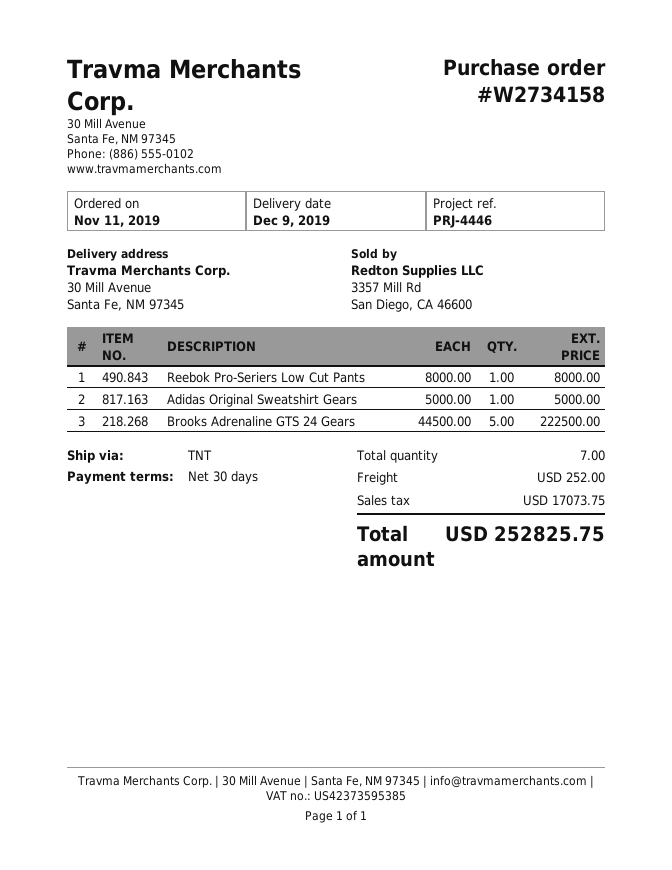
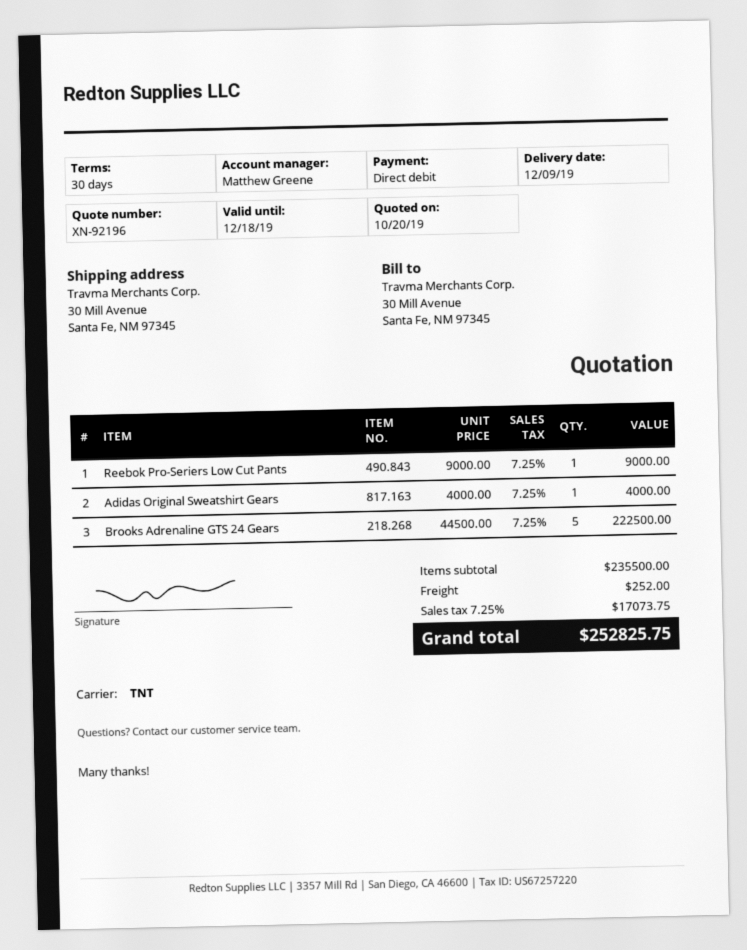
Reebok Pro-Seriers Low Cut Pants: 1 x 8000.00 = 8000.00 -> 1 x 9000.00 = 9000.00
Adidas Original Sweatshirt Gears: 1 x 5000.00 = 5000.00 -> 1 x 4000.00 = 4000.00

